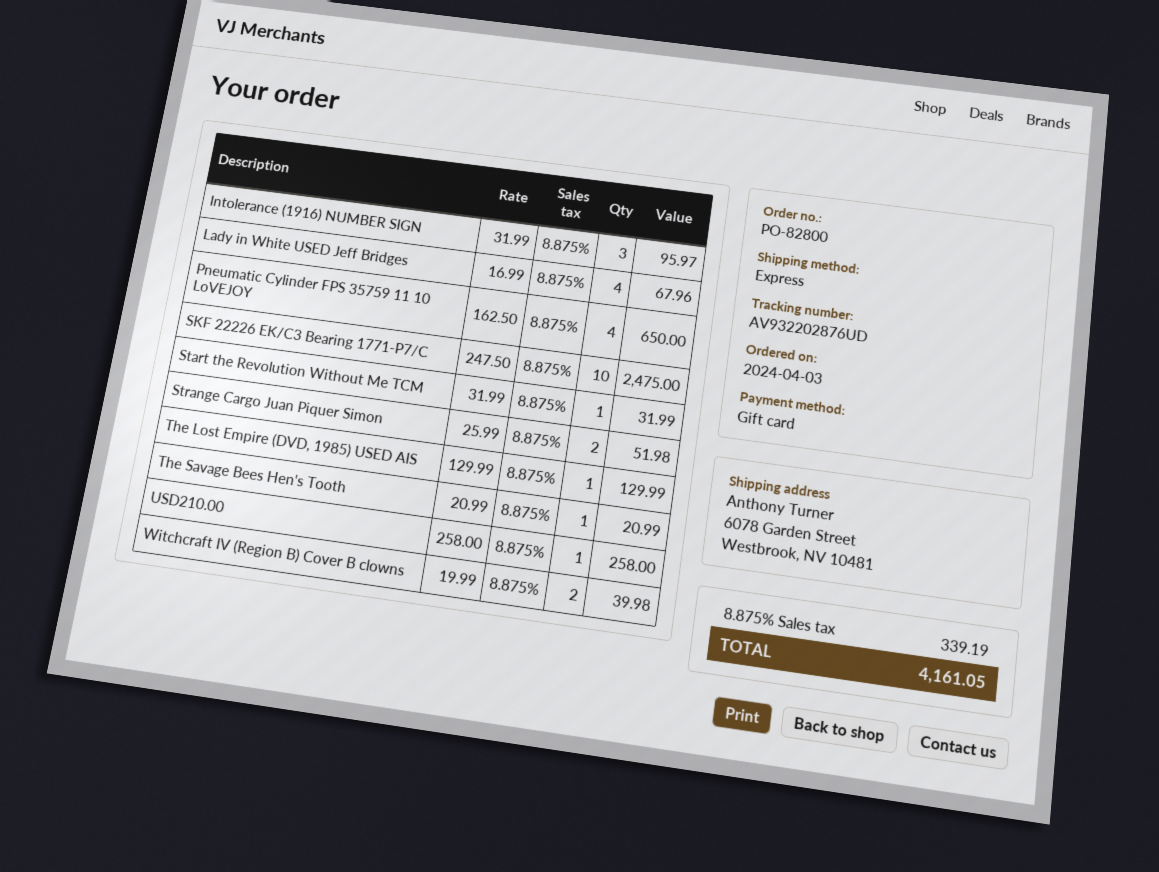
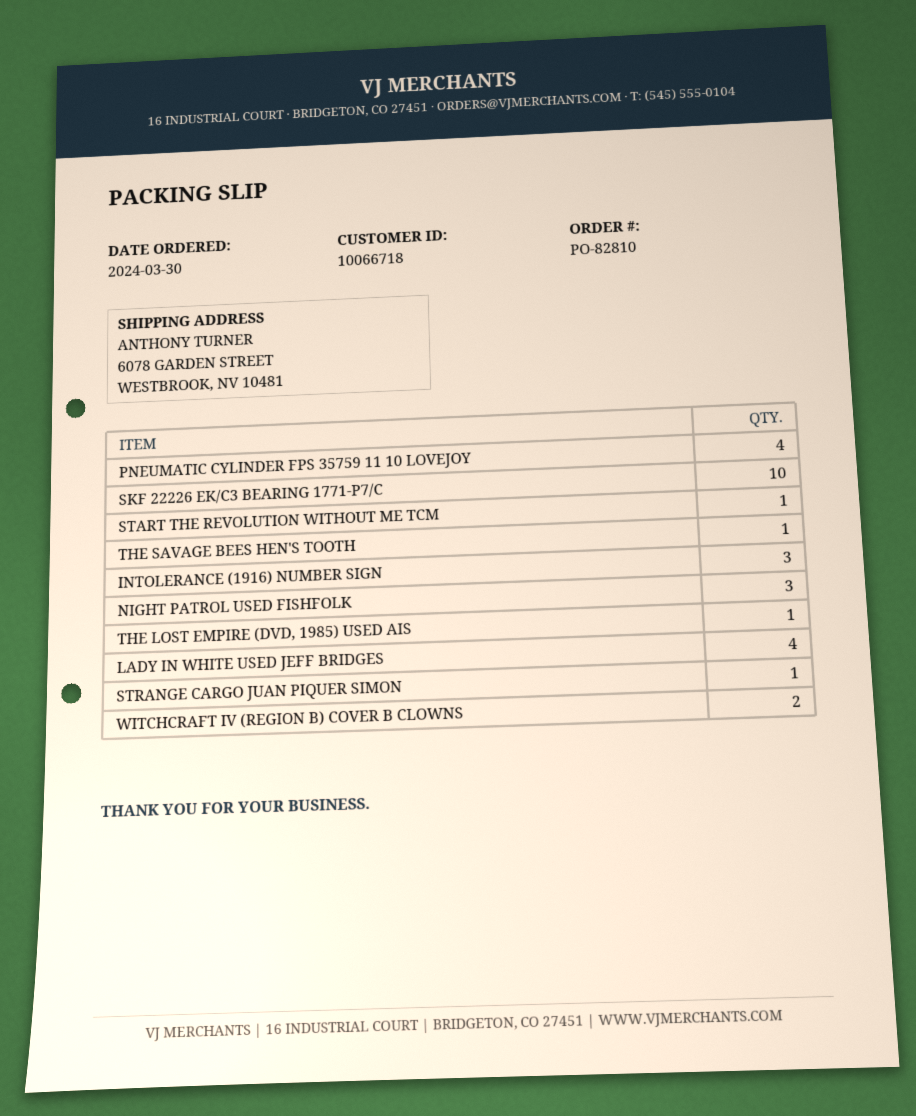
order number: PO-82800 -> PO-82810
order date: 2024-04-03 -> 2024-03-30
Strange Cargo Juan Piquer Simon: 2 -> 1
USD210.00: 1 -> none
NIGHT PATROL USED FISHFOLK: none -> 3

